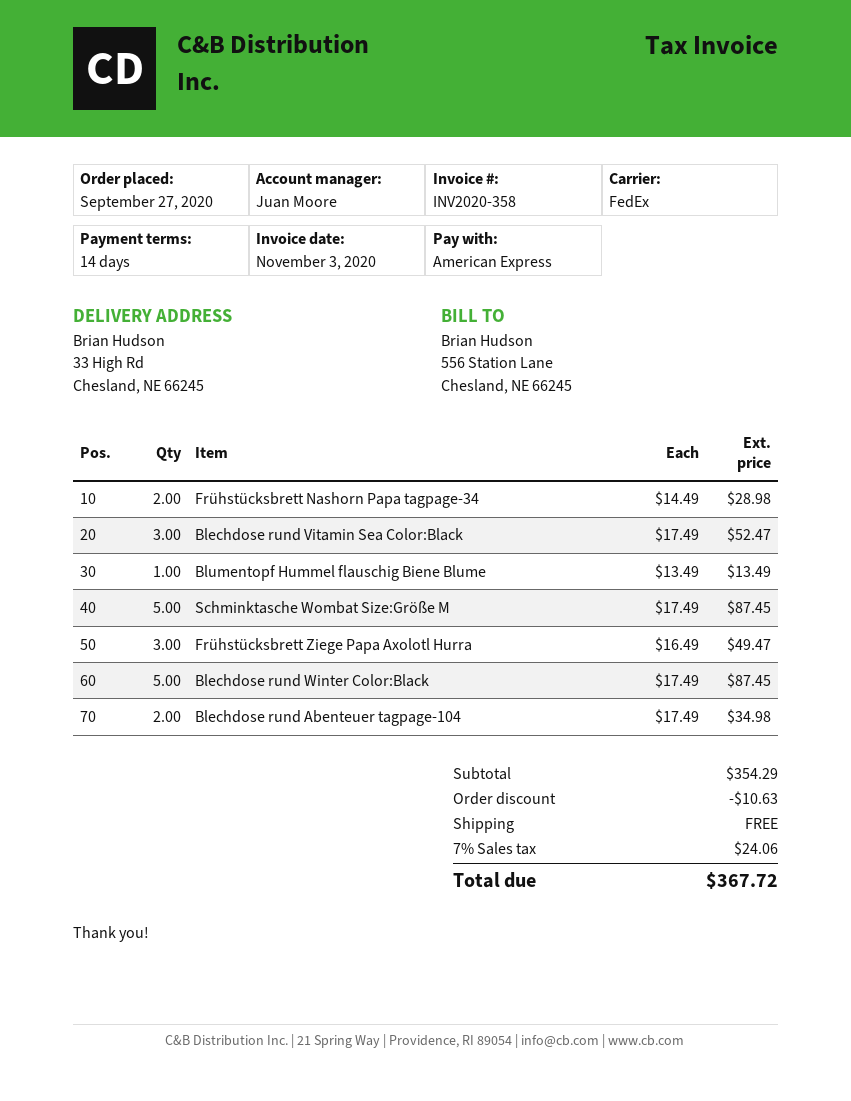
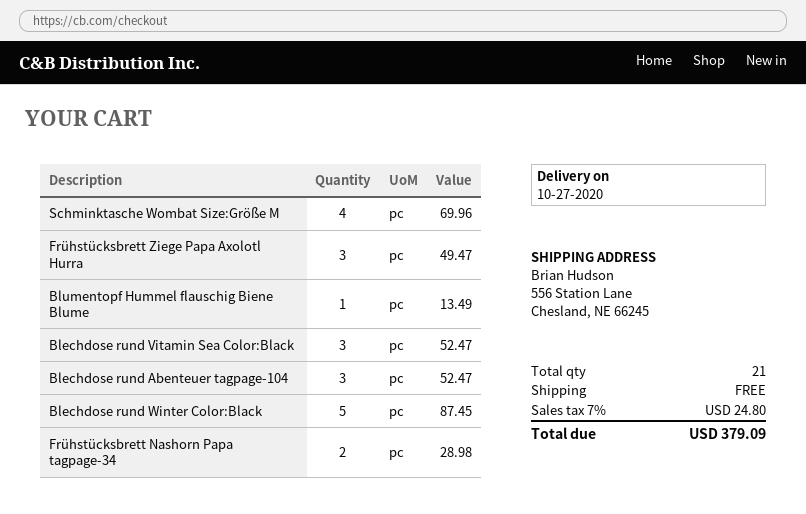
ship to: 33 High Rd, Chesland, NE 66245 -> 556 Station Lane, Chesland, NE 66245
Schminktasche Wombat Size:Größe M: 5 for 87.45 -> 4 for 69.96
Blechdose rund Abenteuer tagpage-104: 2 for 34.98 -> 3 for 52.47
discount: 10.63 -> none
tax: 7% = 24.06 -> 7% = 24.80
total: 367.72 -> 379.09

